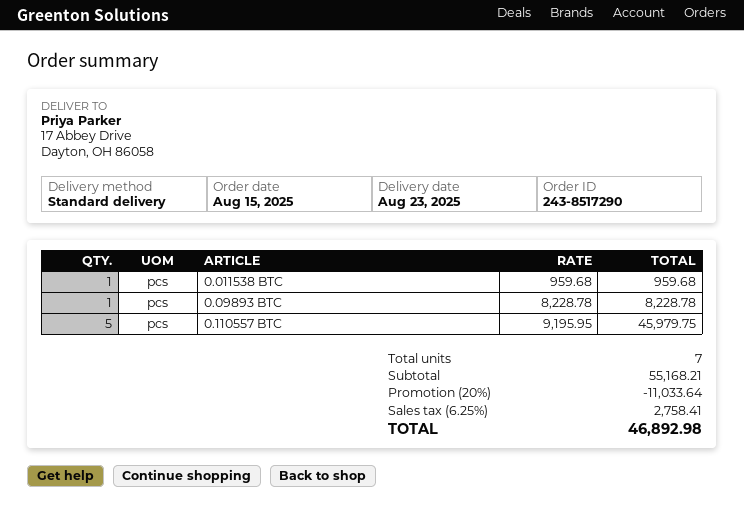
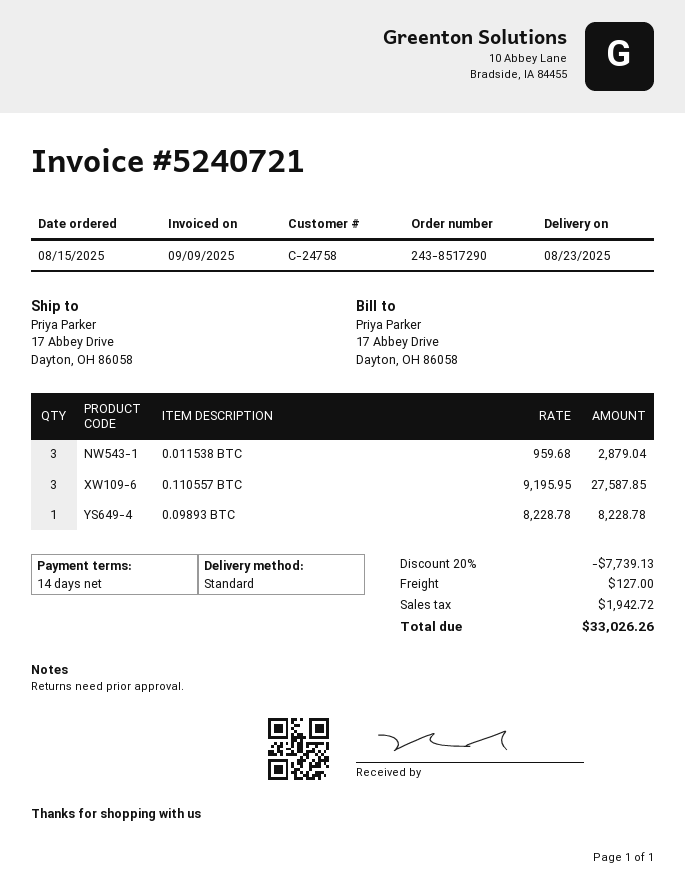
0.011538 BTC: 1 x 959.68 = 959.68 -> 3 x 959.68 = 2879.04
0.110557 BTC: 5 x 9195.95 = 45979.75 -> 3 x 9195.95 = 27587.85
discount: 20% = 11033.64 -> 20% = 7739.13
shipping: none -> 127.00
tax: 2758.41 -> 1942.72
total: 46892.98 -> 33026.26

